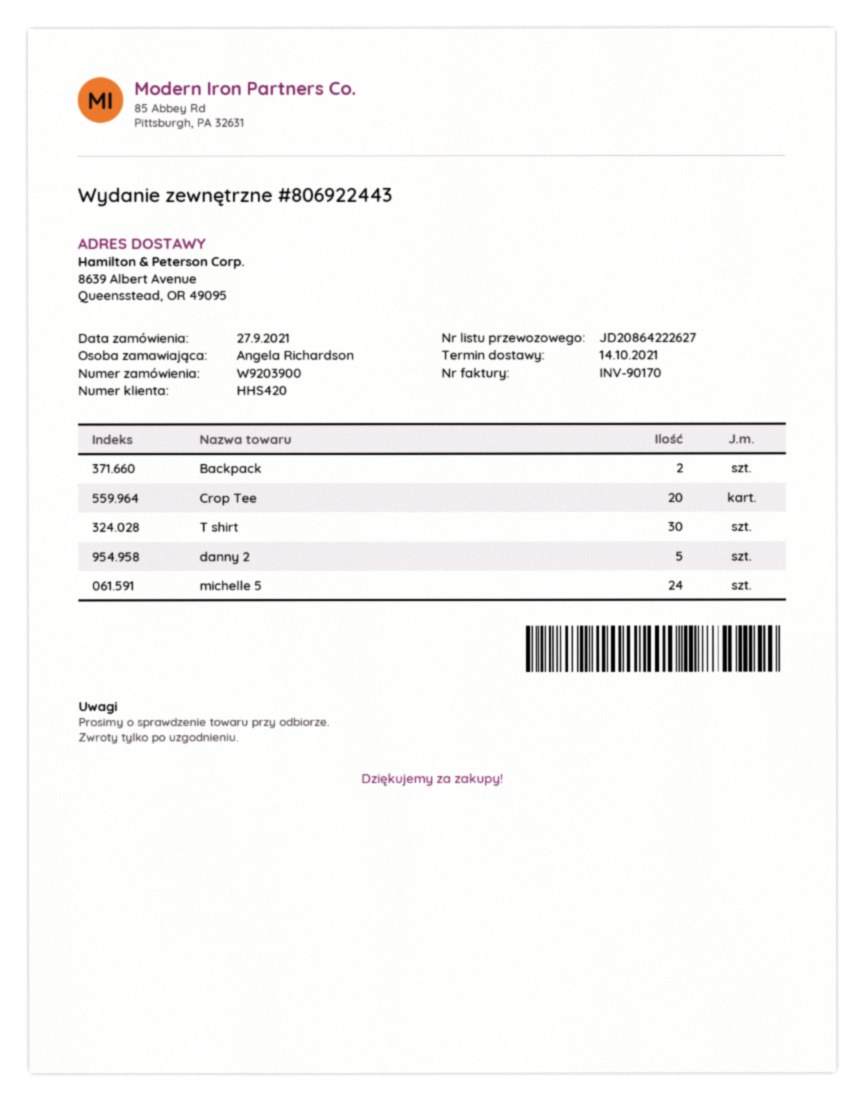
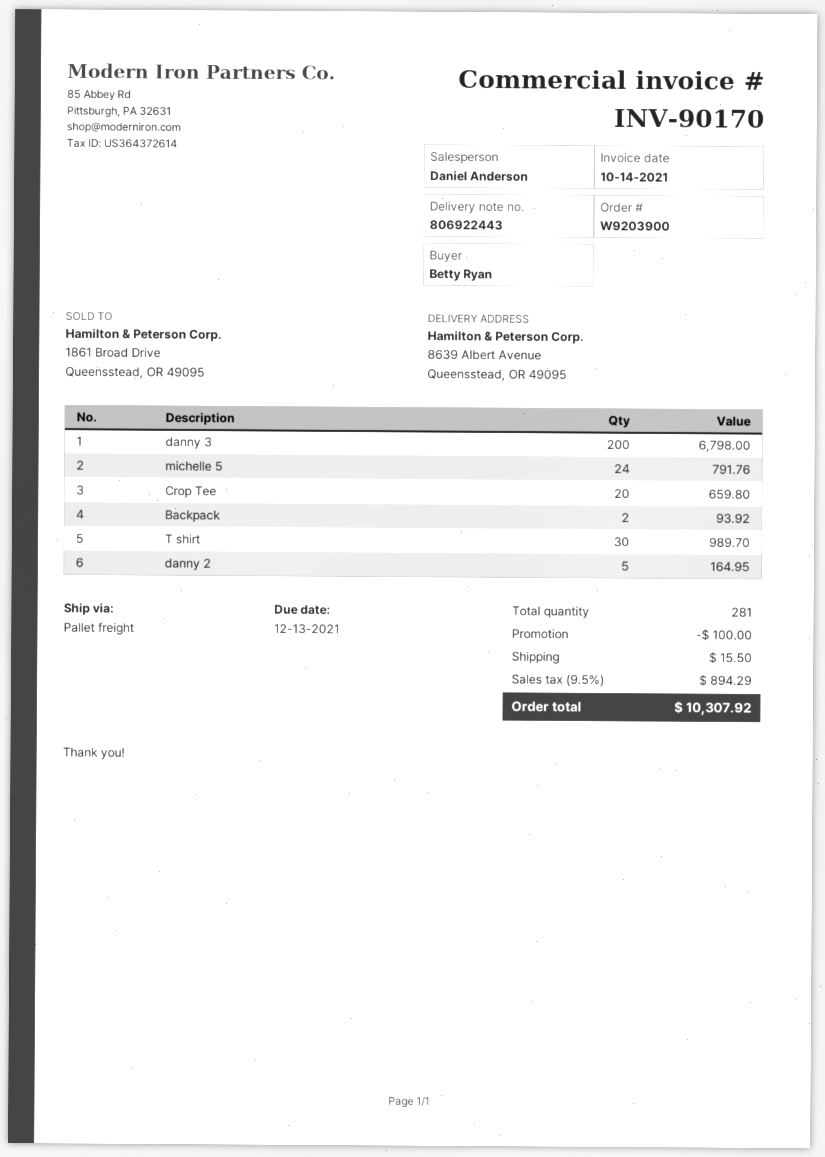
ordered by: Angela Richardson -> Betty Ryan
danny 3: none -> 200

